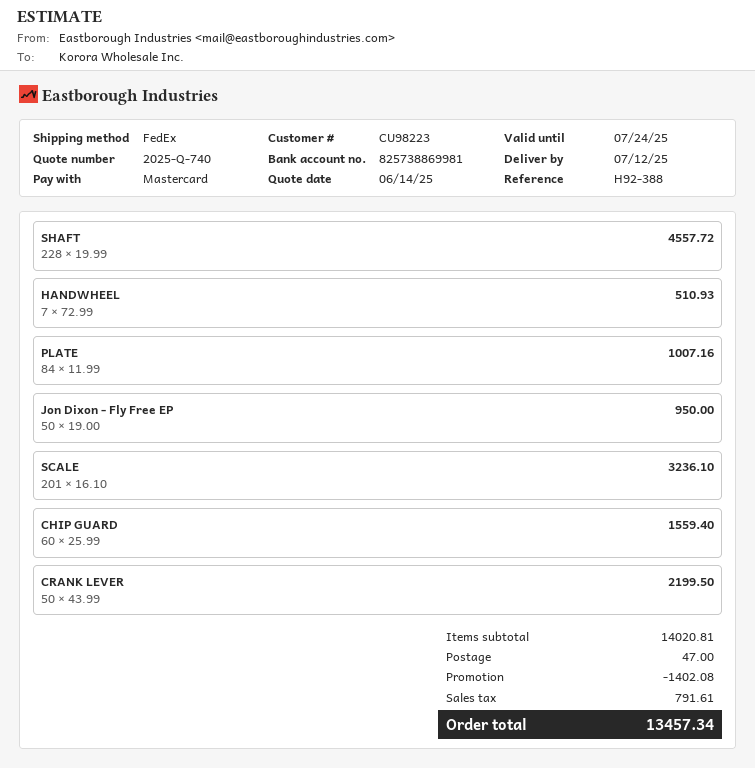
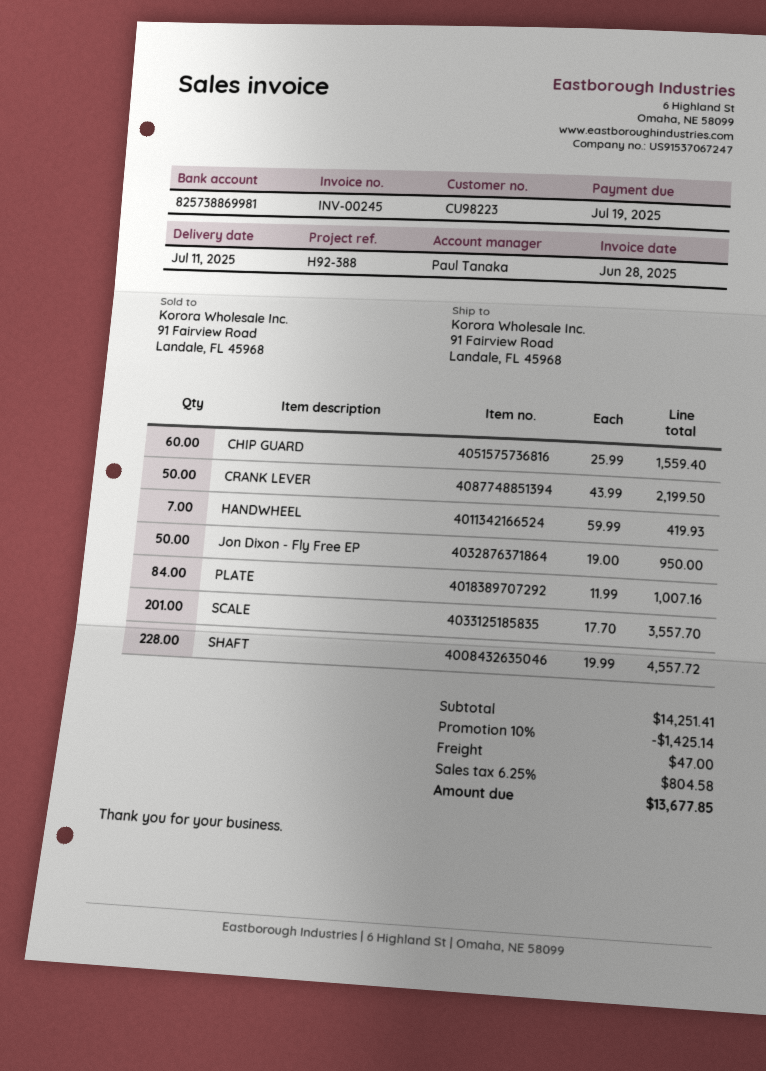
delivery date: 2025-07-12 -> 2025-07-11
HANDWHEEL: 7 x 72.99 = 510.93 -> 7 x 59.99 = 419.93
SCALE: 201 x 16.10 = 3236.10 -> 201 x 17.70 = 3557.70
subtotal: 14020.81 -> 14251.41
discount: 1402.08 -> 1425.14
tax: 791.61 -> 804.58
total: 13457.34 -> 13677.85

